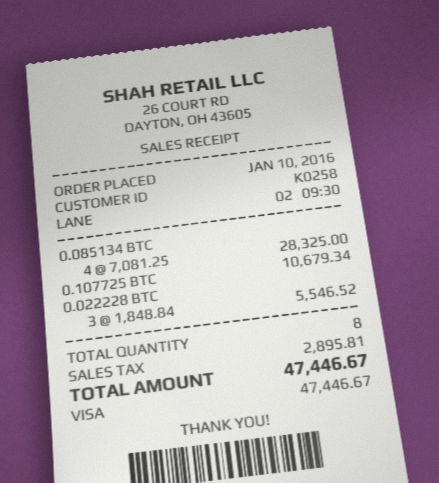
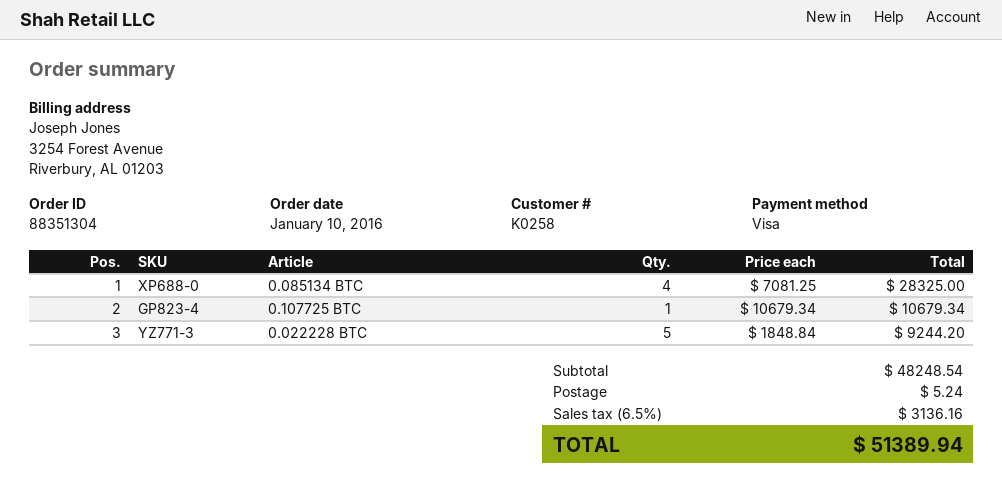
0.022228 BTC: 3 x 1848.84 = 5546.52 -> 5 x 1848.84 = 9244.20
shipping: none -> 5.24
tax: 2895.81 -> 3136.16
total: 47446.67 -> 51389.94

